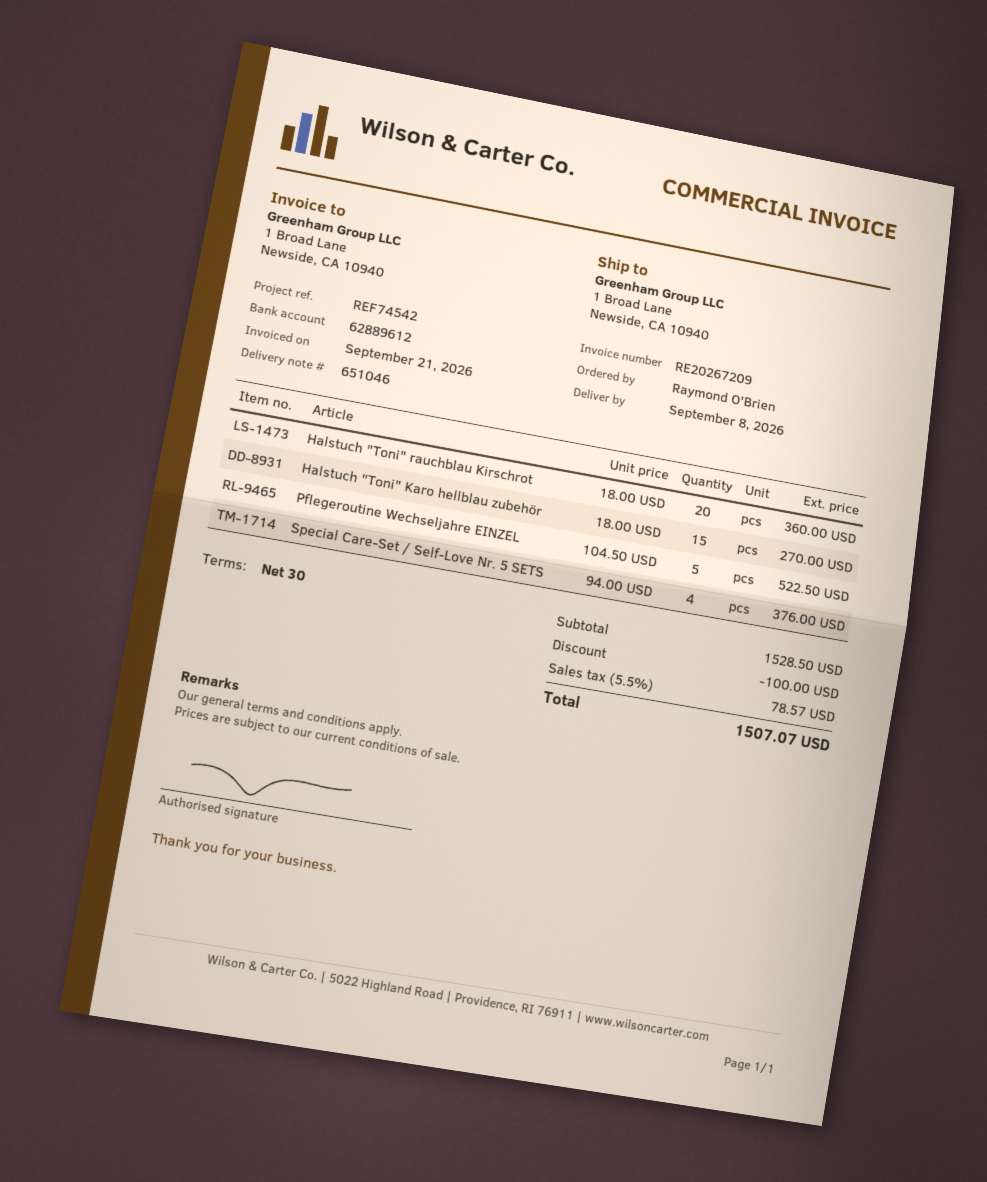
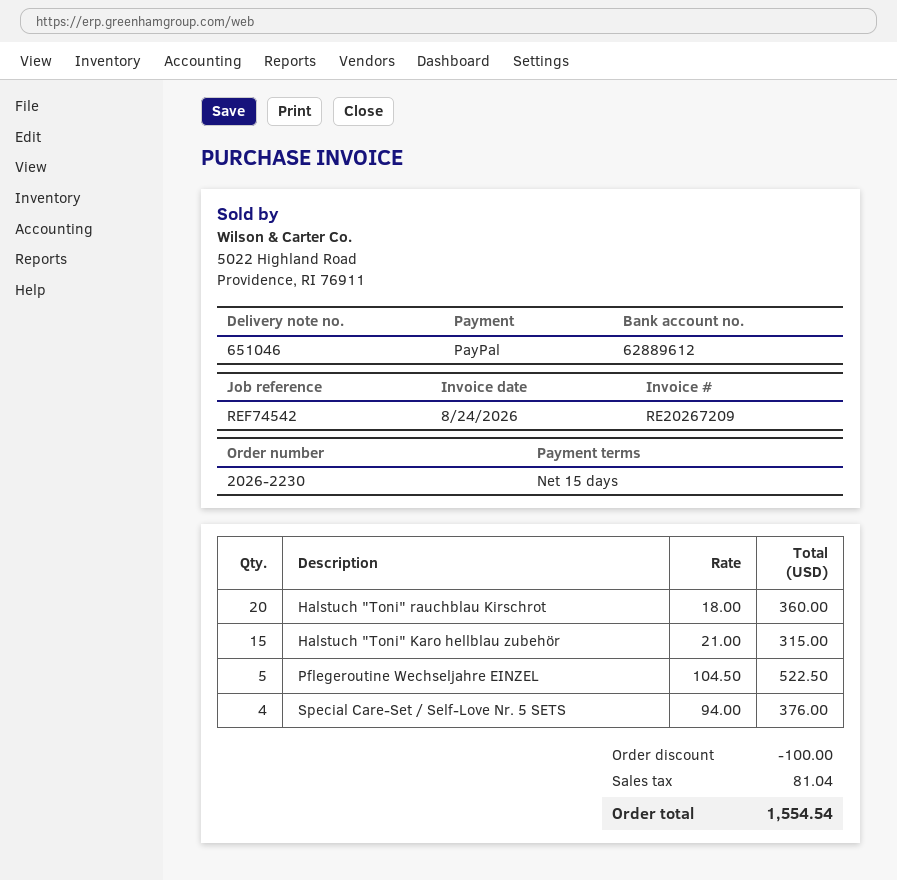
invoice date: 2026-09-21 -> 2026-08-24
payment terms: 30 days -> 15 days
Halstuch "Toni" Karo hellblau zubehör: 15 x 18.00 = 270.00 -> 15 x 21.00 = 315.00
tax: 78.57 -> 81.04
total: 1507.07 -> 1554.54

